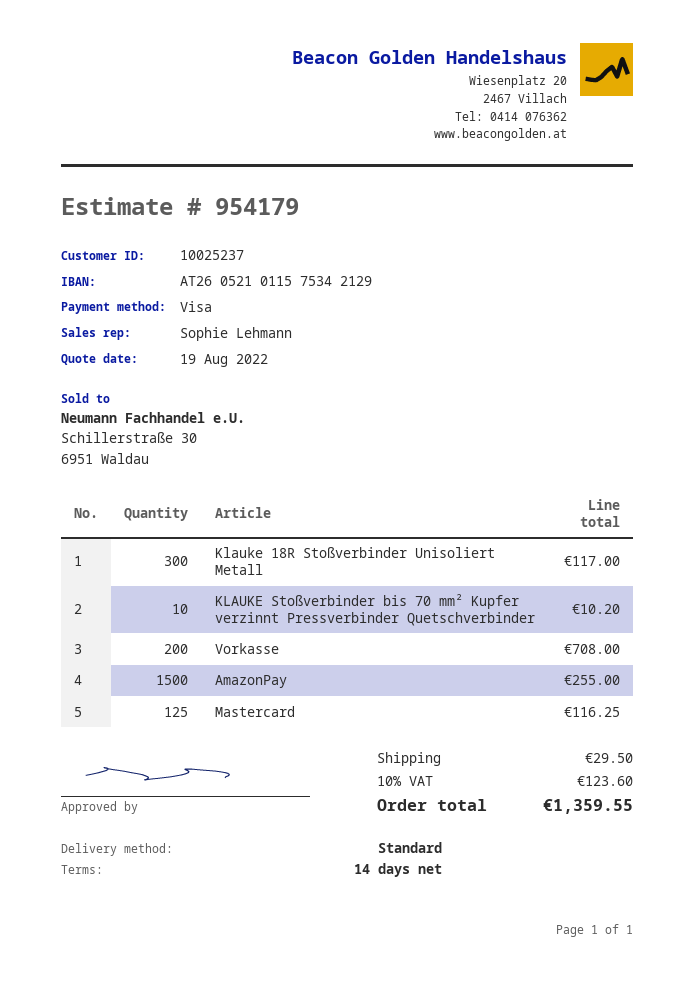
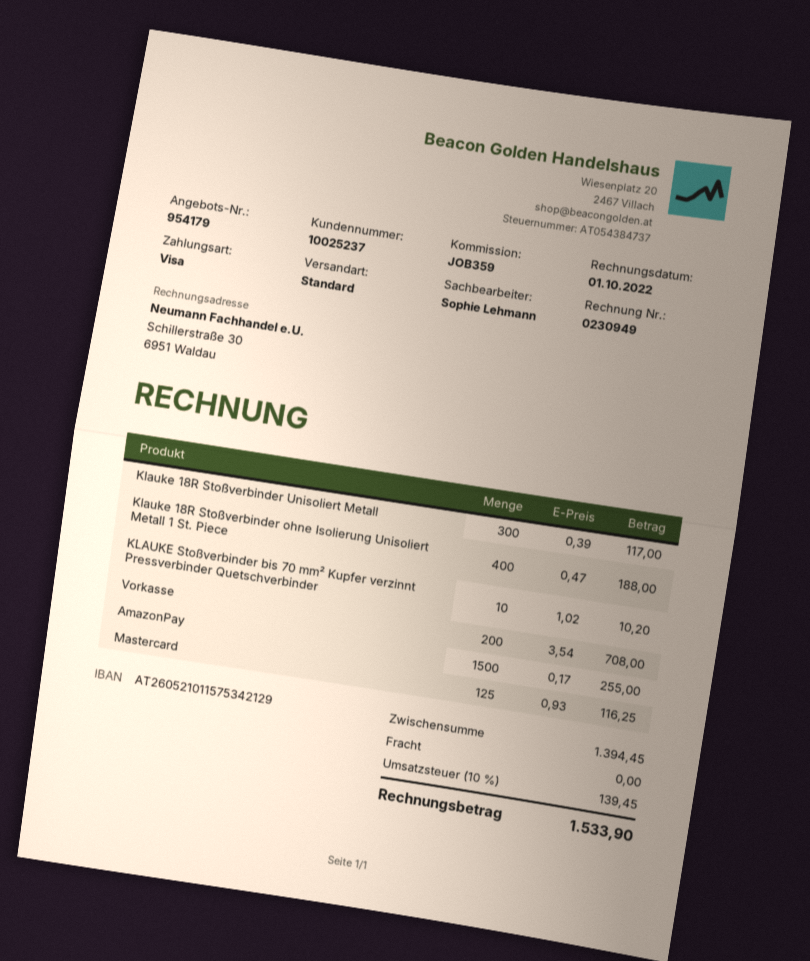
Klauke 18R Stoßverbinder ohne Isolierung Unisoliert Metall 1 St. Piece: none -> 400 for 188.00
shipping: 29.50 -> 0.00
tax: 10% = 123.60 -> 10% = 139.45
total: 1359.55 -> 1533.90

